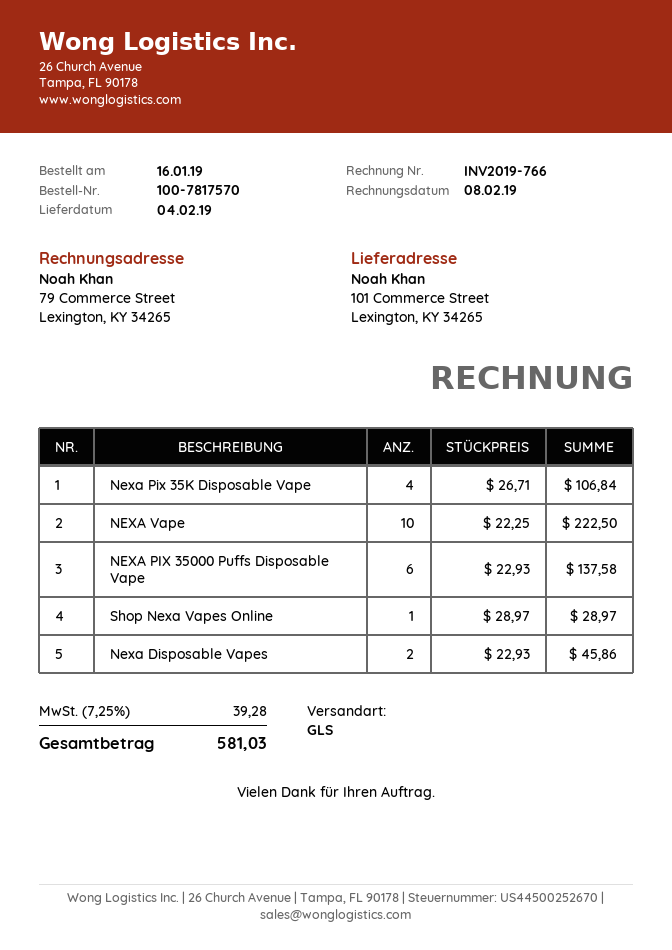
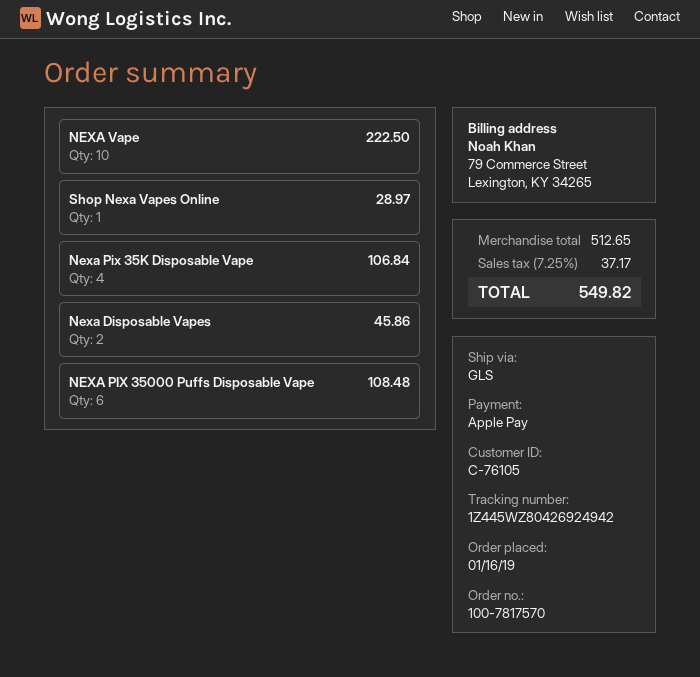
NEXA PIX 35000 Puffs Disposable Vape: 6 for 137.58 -> 6 for 108.48
tax: 7.25% = 39.28 -> 7.25% = 37.17
total: 581.03 -> 549.82

